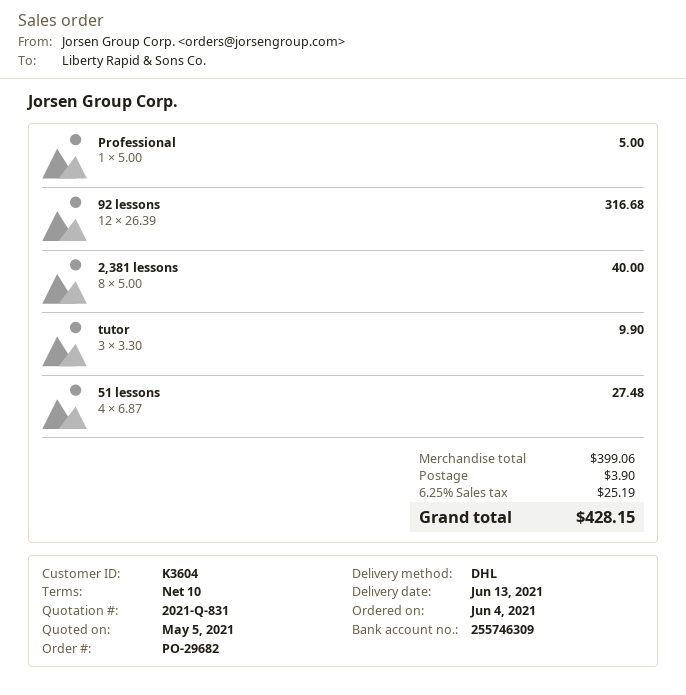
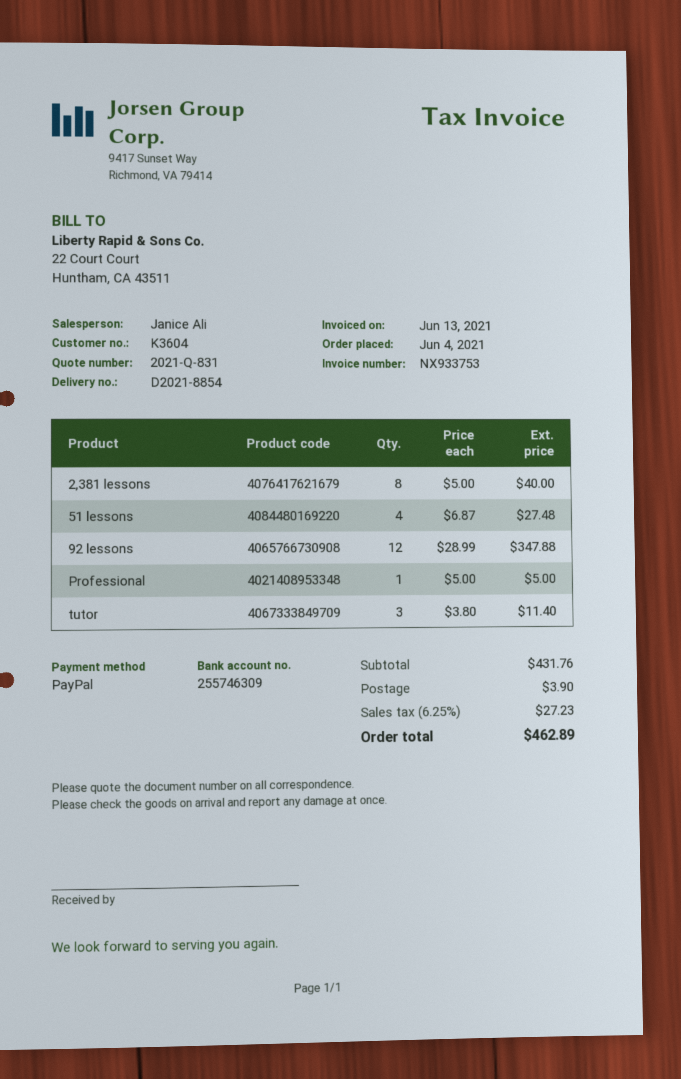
92 lessons: 12 x 26.39 = 316.68 -> 12 x 28.99 = 347.88
tutor: 3 x 3.30 = 9.90 -> 3 x 3.80 = 11.40
subtotal: 399.06 -> 431.76
tax: 6.25% = 25.19 -> 6.25% = 27.23
total: 428.15 -> 462.89

